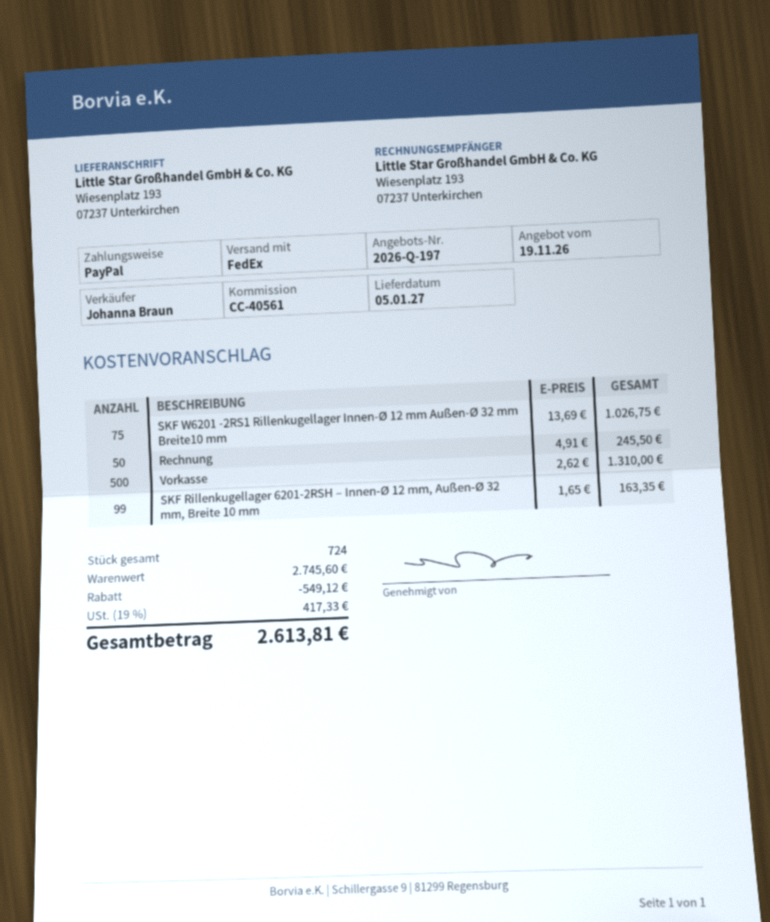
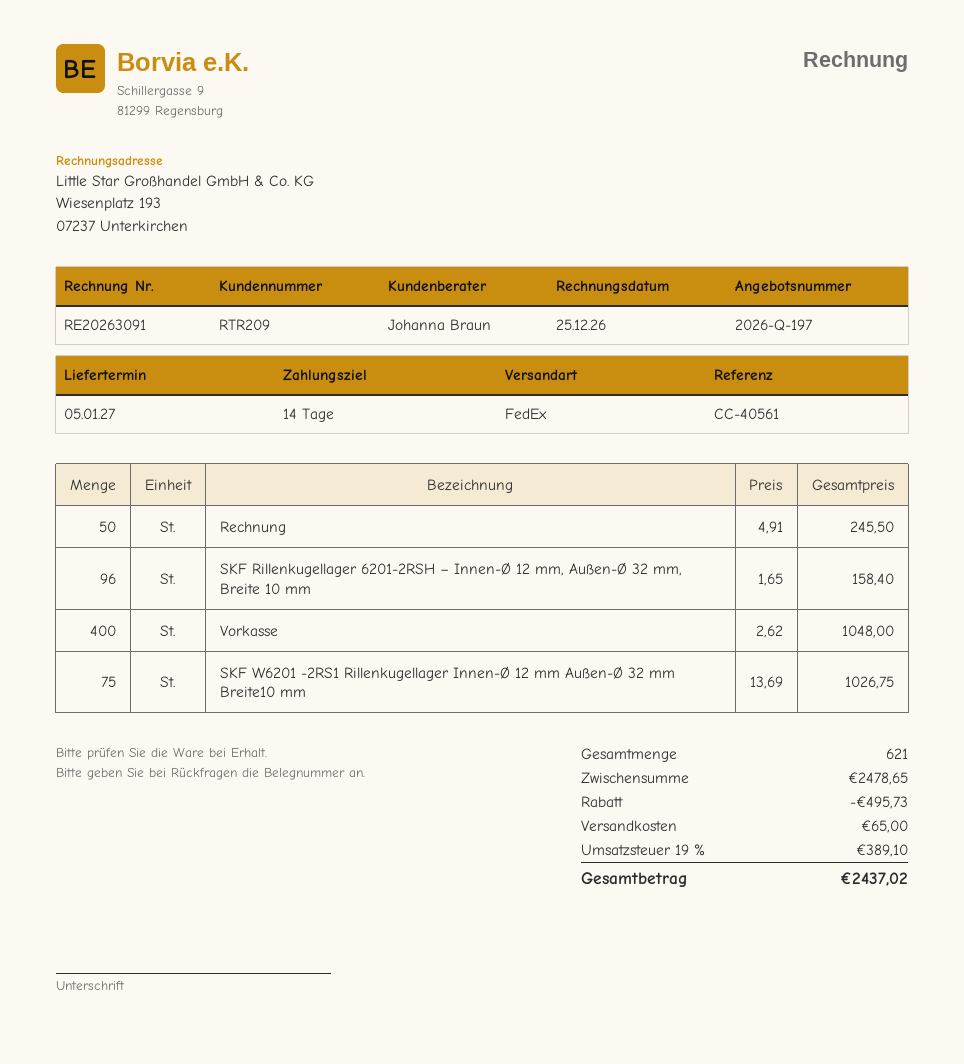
Vorkasse: 500 x 2.62 = 1310.00 -> 400 x 2.62 = 1048.00
SKF Rillenkugellager 6201-2RSH – Innen-Ø 12 mm, Außen-Ø 32 mm, Breite 10 mm: 99 x 1.65 = 163.35 -> 96 x 1.65 = 158.40
total quantity: 724 -> 621
subtotal: 2745.60 -> 2478.65
discount: 549.12 -> 495.73
shipping: none -> 65.00
tax: 19% = 417.33 -> 19% = 389.10
total: 2613.81 -> 2437.02

